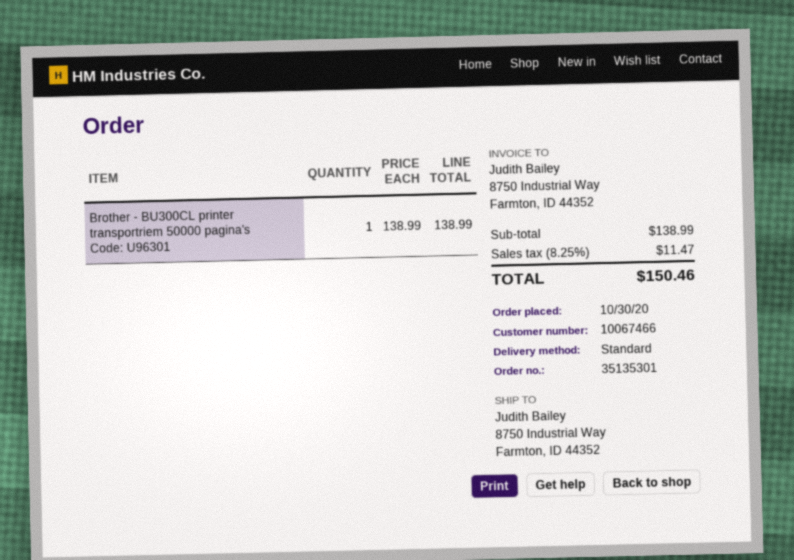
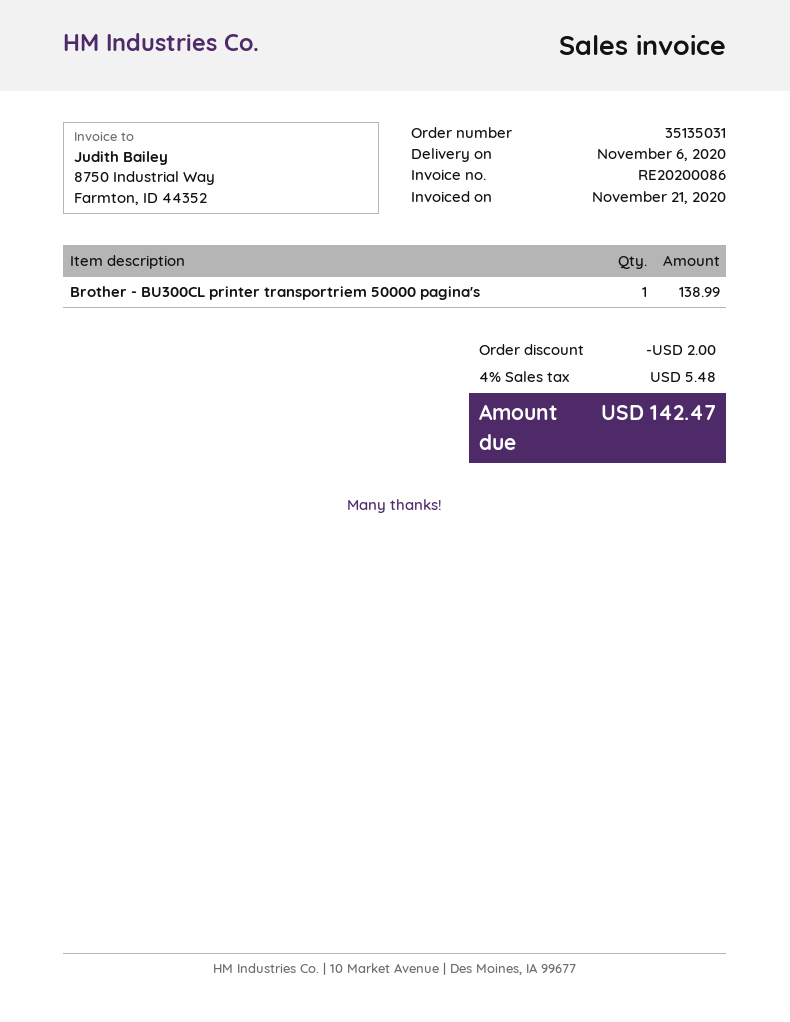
order number: 35135301 -> 35135031
discount: none -> 2.00
tax: 8.25% = 11.47 -> 4% = 5.48
total: 150.46 -> 142.47

